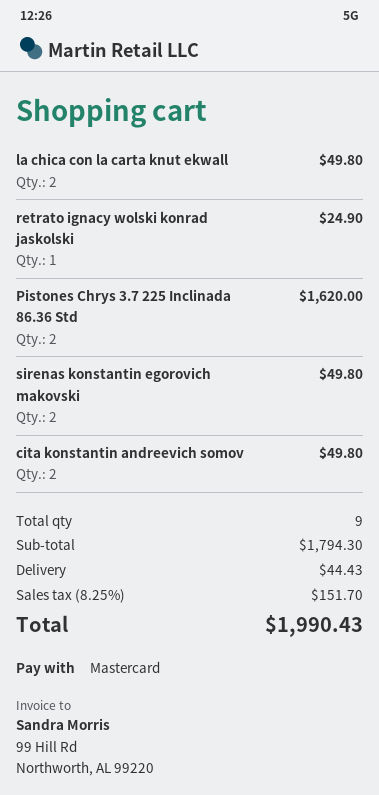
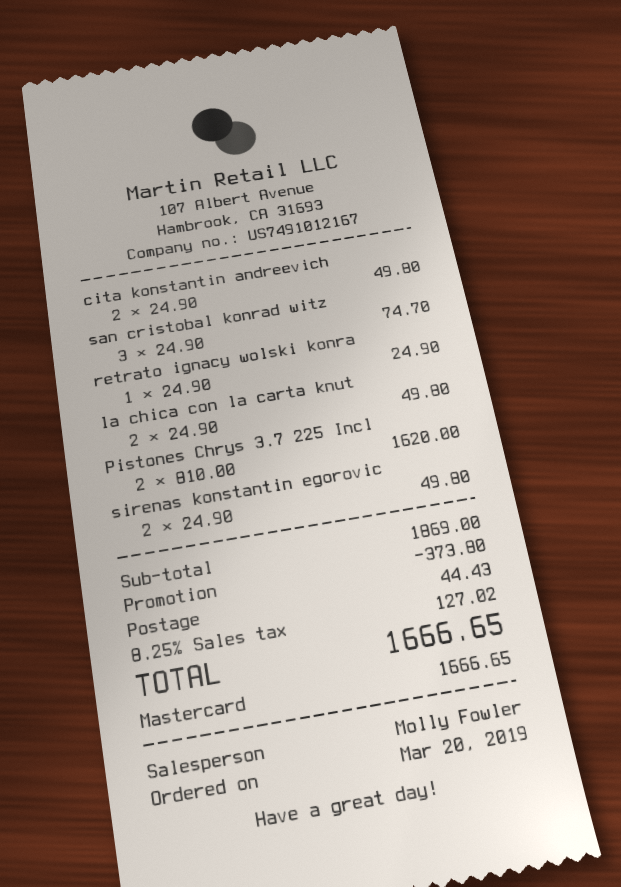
san cristobal konrad witz: none -> 3 for 74.70
subtotal: 1794.30 -> 1869.00
discount: none -> 373.80
tax: 8.25% = 151.70 -> 8.25% = 127.02
total: 1990.43 -> 1666.65

